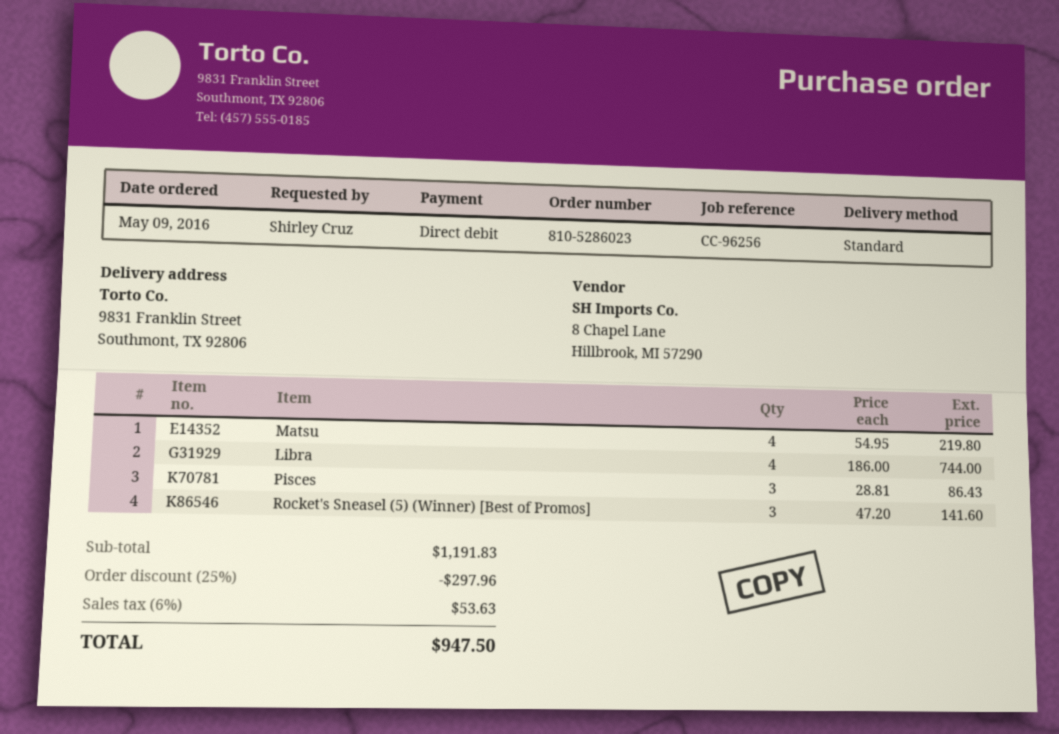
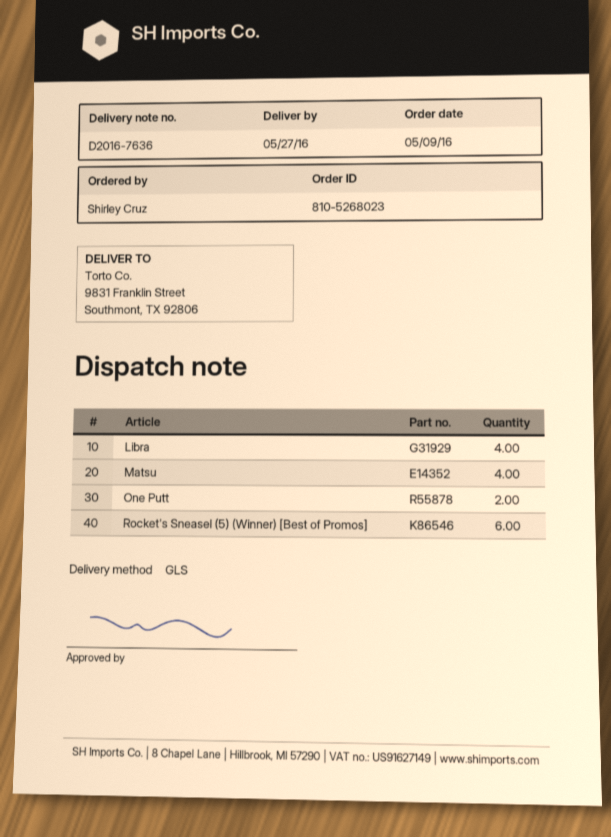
order number: 810-5286023 -> 810-5268023
shipping method: standard -> GLS
Pisces: 3 -> none
Rocket's Sneasel (5) (Winner) [Best of Promos]: 3 -> 6
One Putt: none -> 2

